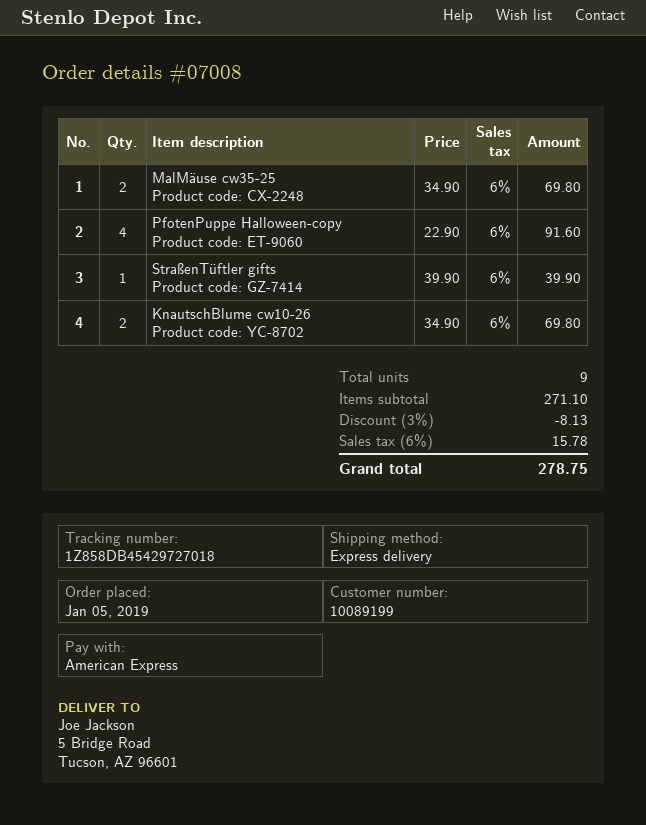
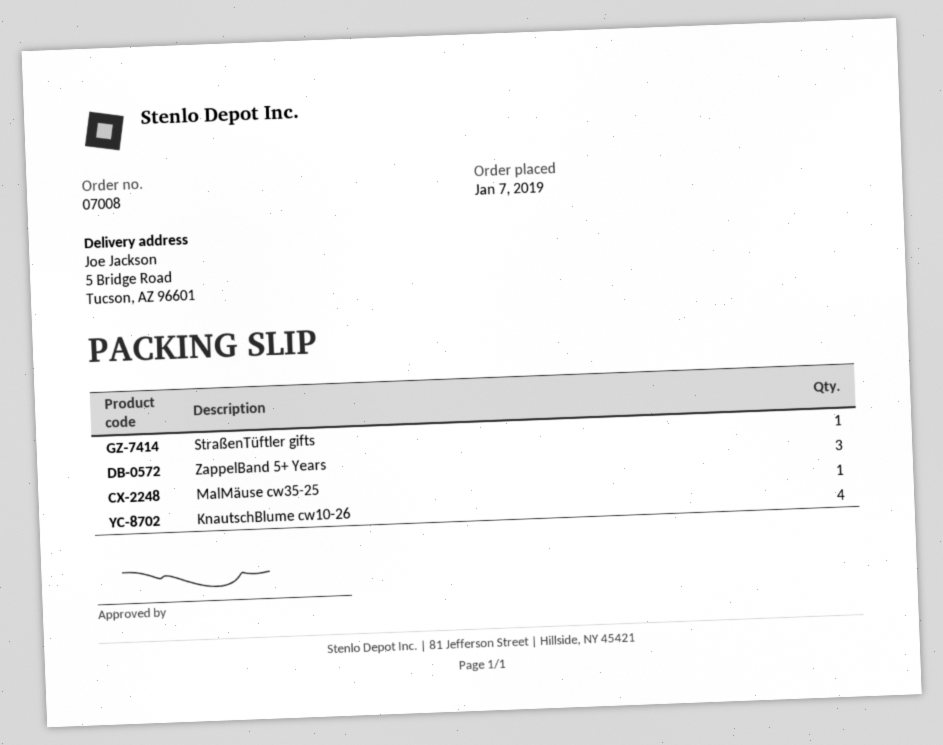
order date: 2019-01-05 -> 2019-01-07
MalMäuse cw35-25: 2 -> 1
PfotenPuppe Halloween-copy: 4 -> none
KnautschBlume cw10-26: 2 -> 4
ZappelBand 5+ Years: none -> 3

